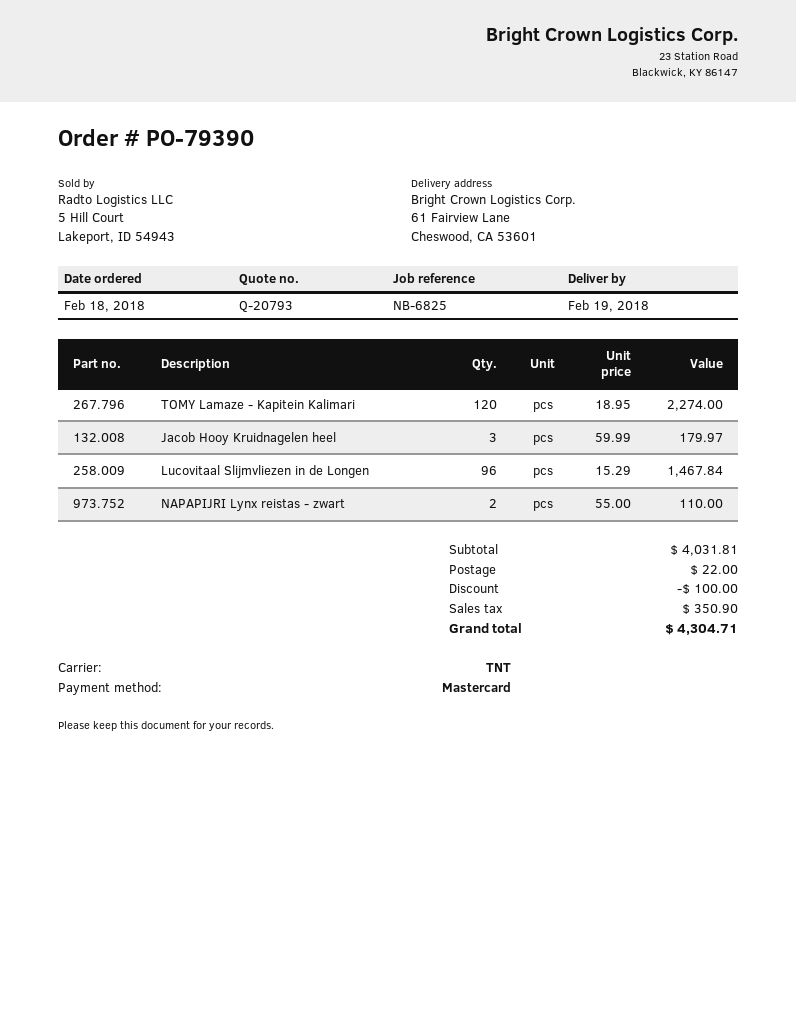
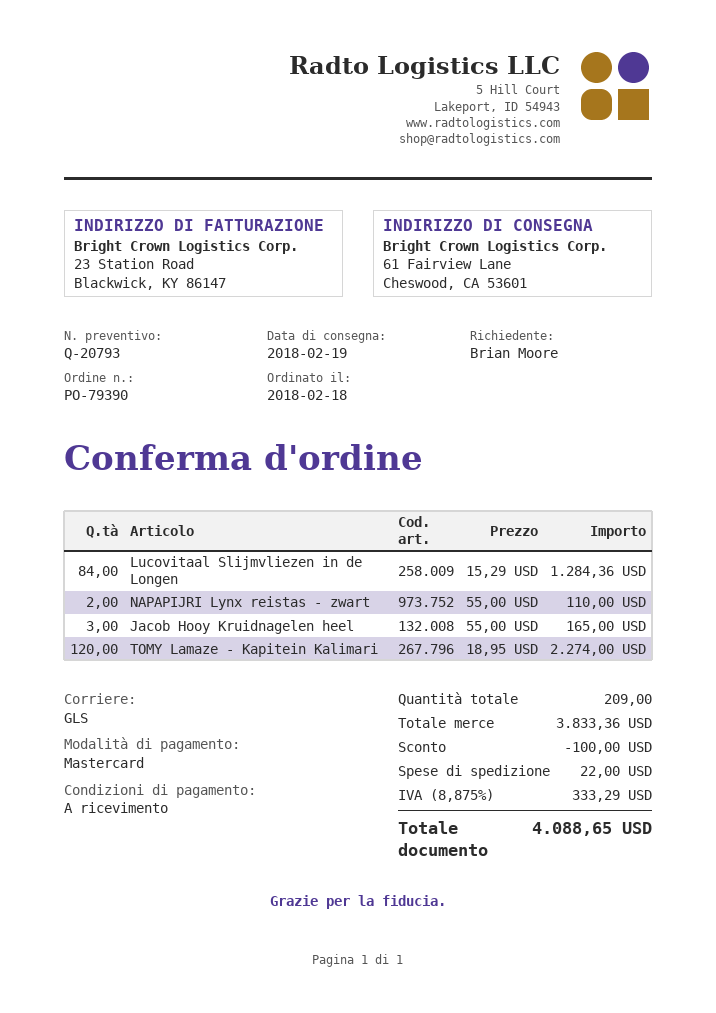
shipping method: TNT -> GLS
Jacob Hooy Kruidnagelen heel: 3 x 59.99 = 179.97 -> 3 x 55.00 = 165.00
Lucovitaal Slijmvliezen in de Longen: 96 x 15.29 = 1467.84 -> 84 x 15.29 = 1284.36
subtotal: 4031.81 -> 3833.36
tax: 350.90 -> 333.29
total: 4304.71 -> 4088.65

